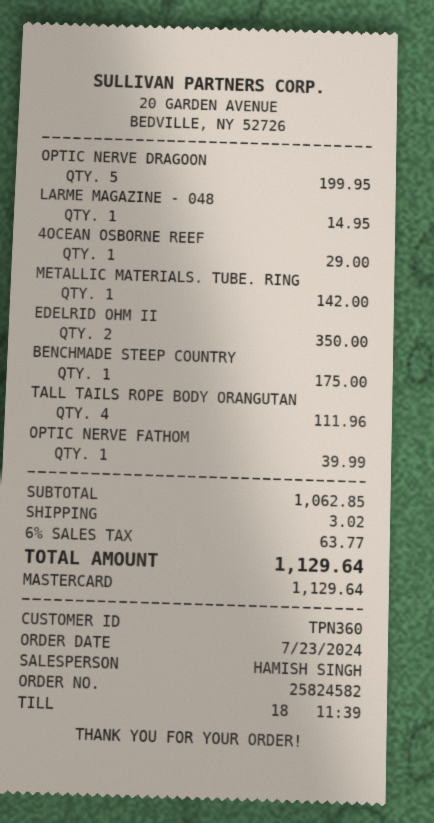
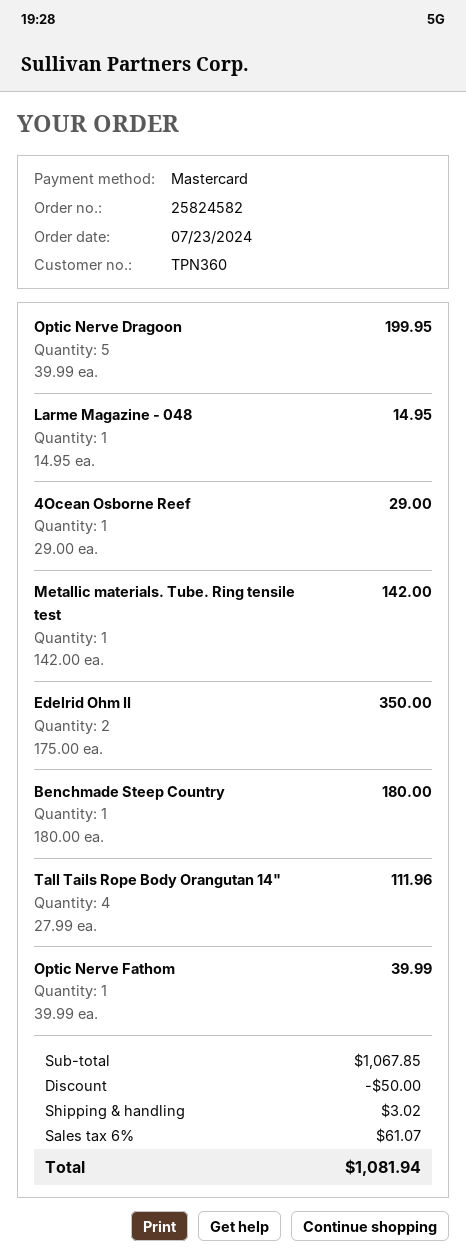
BENCHMADE STEEP COUNTRY: 1 for 175.00 -> 1 for 180.00
subtotal: 1062.85 -> 1067.85
discount: none -> 50.00
tax: 6% = 63.77 -> 6% = 61.07
total: 1129.64 -> 1081.94

